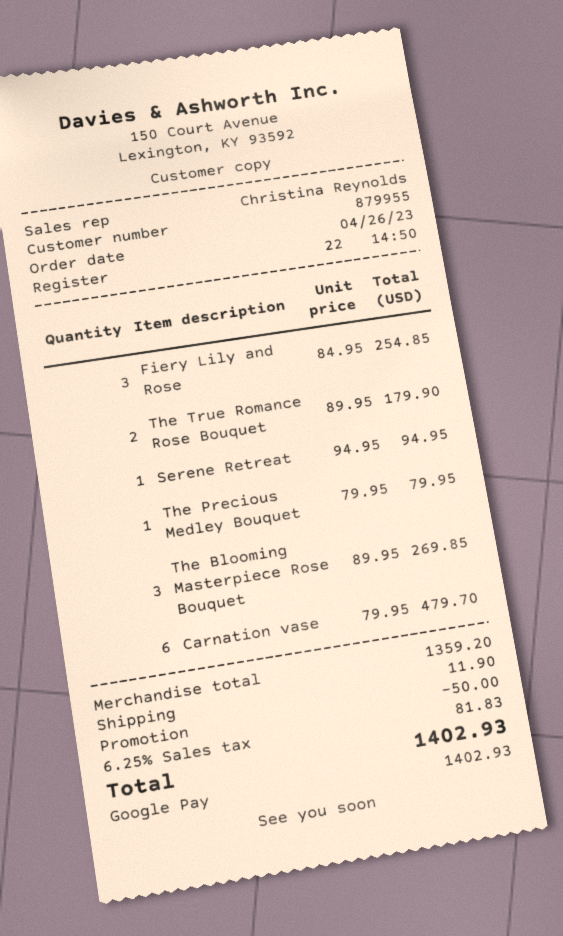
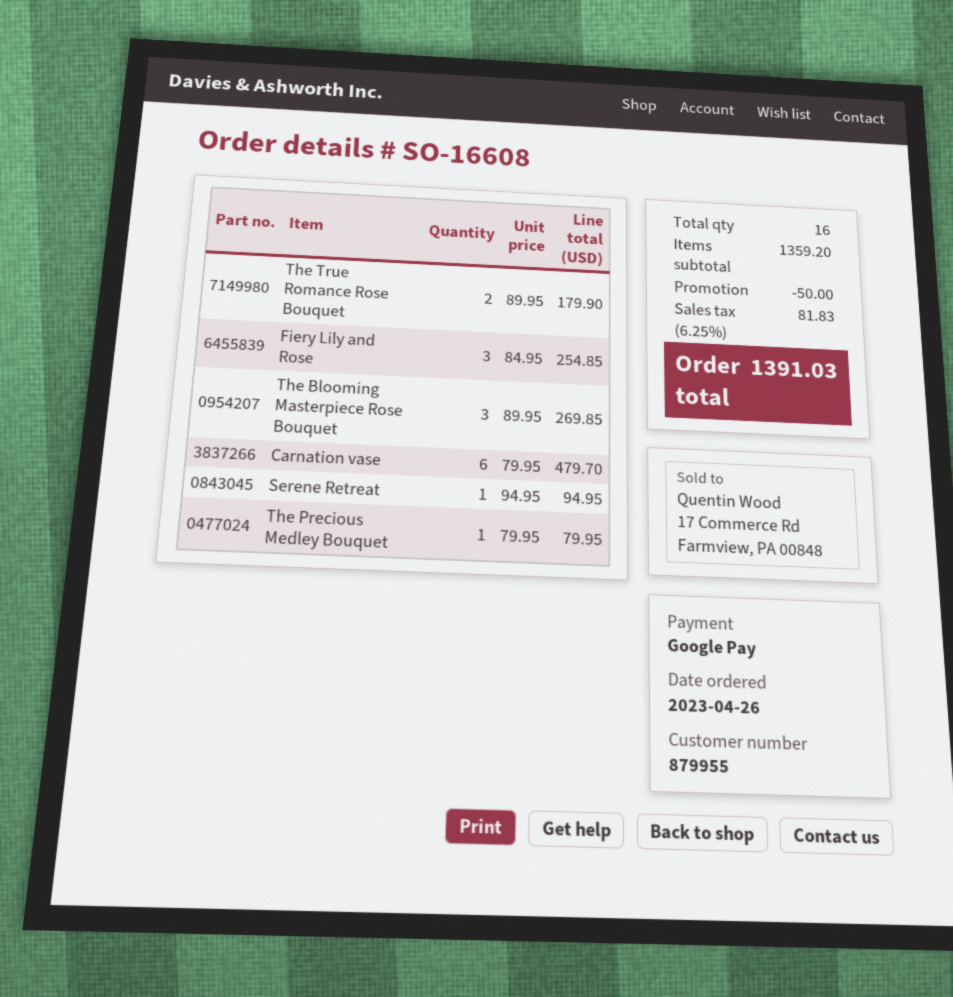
shipping: 11.90 -> none
total: 1402.93 -> 1391.03

